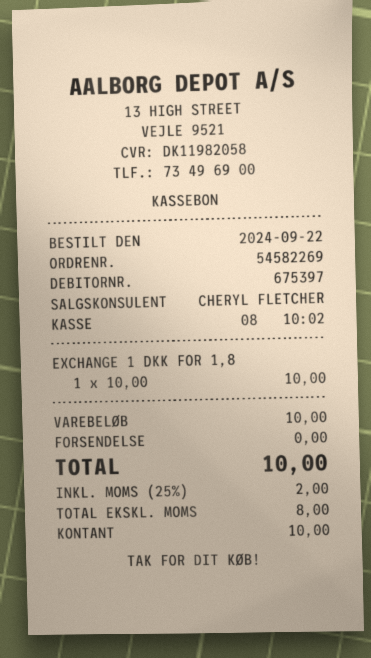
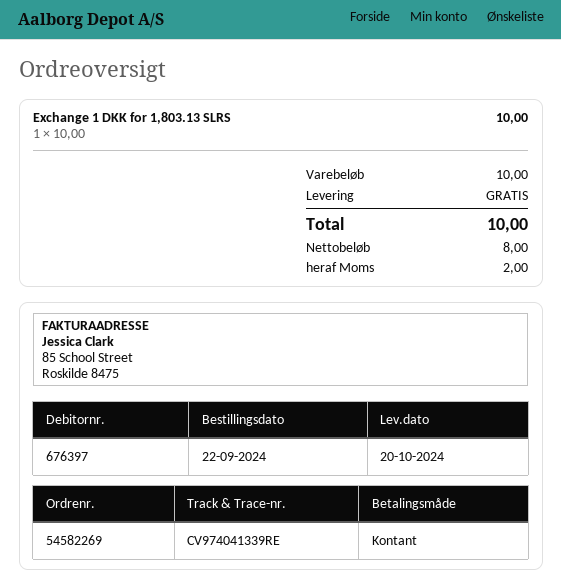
customer number: 675397 -> 676397

